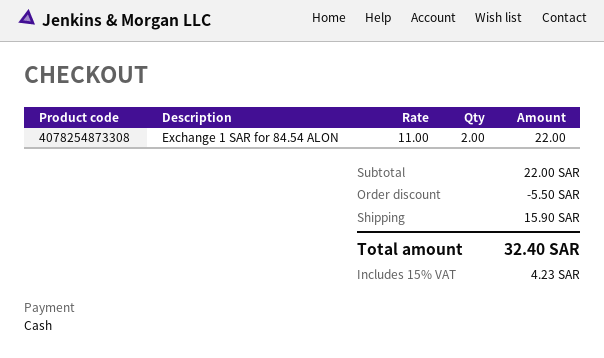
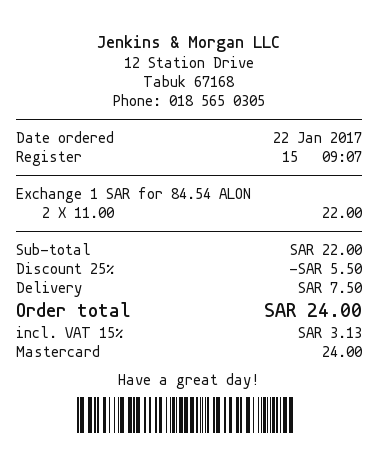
payment method: cash -> Mastercard
shipping: 15.90 -> 7.50
tax: 15% = 4.23 -> 15% = 3.13
total: 32.40 -> 24.00

